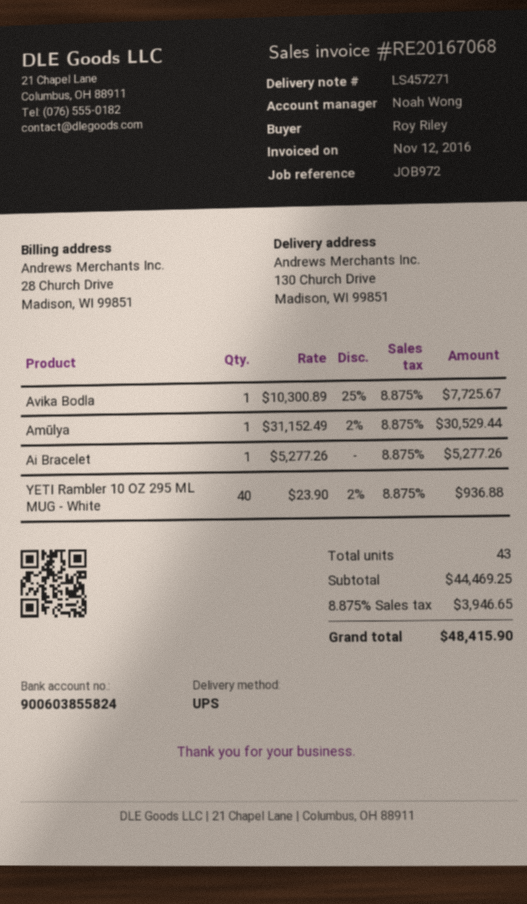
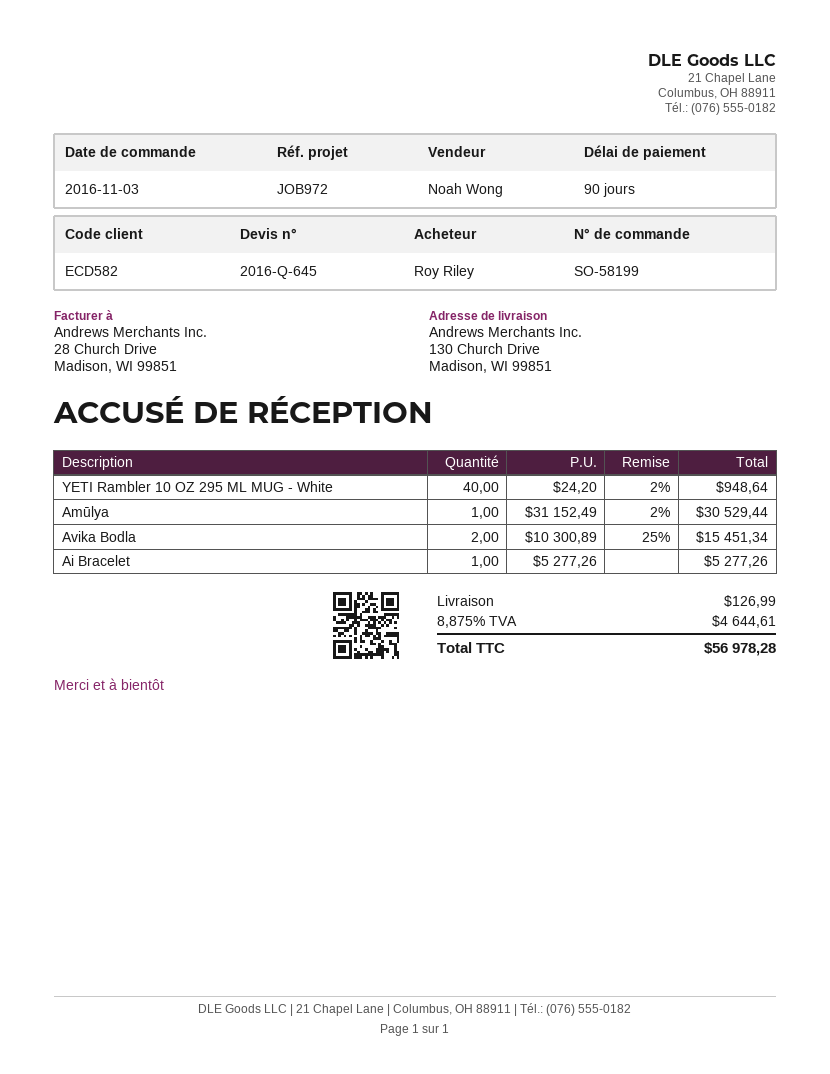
Avika Bodla: 1 x 10300.89 - 25% = 7725.67 -> 2 x 10300.89 - 25% = 15451.34
YETI Rambler 10 OZ 295 ML MUG - White: 40 x 23.90 - 2% = 936.88 -> 40 x 24.20 - 2% = 948.64
shipping: none -> 126.99
tax: 8.875% = 3946.65 -> 8.875% = 4644.61
total: 48415.90 -> 56978.28

